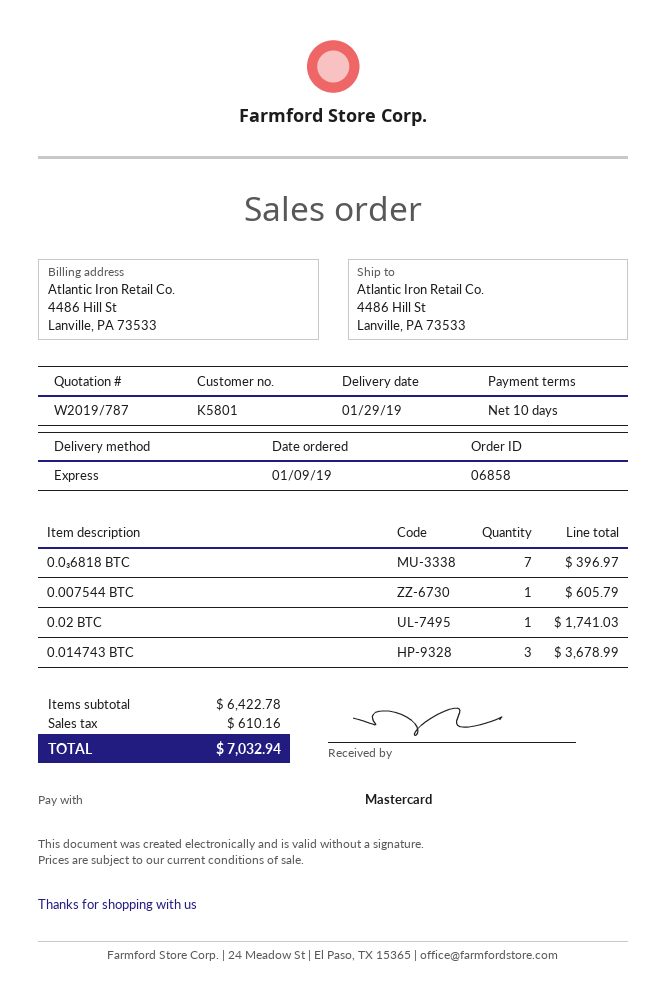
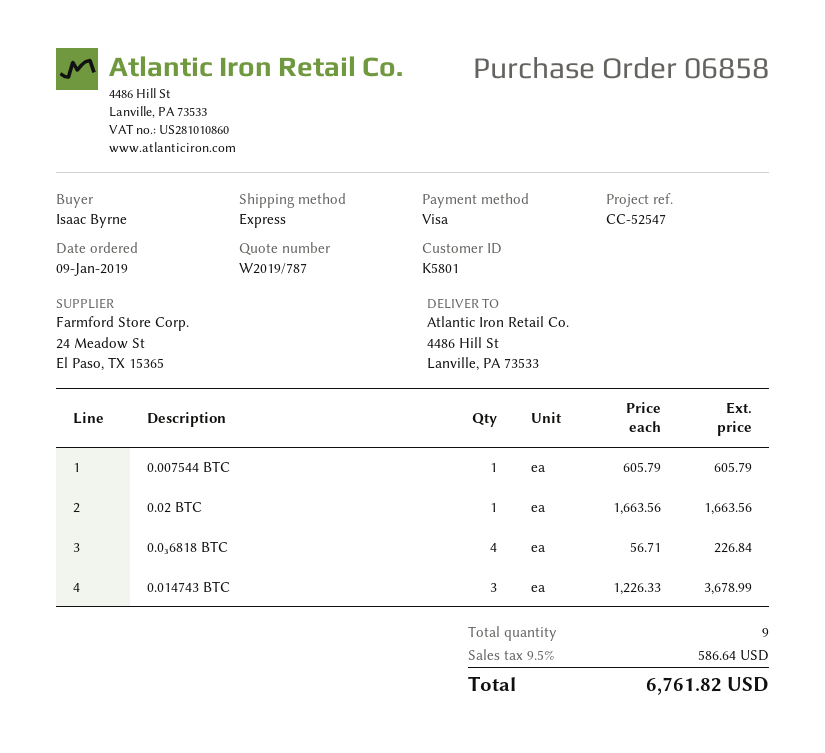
payment method: Mastercard -> Visa
0.0₃6818 BTC: 7 for 396.97 -> 4 for 226.84
0.02 BTC: 1 for 1741.03 -> 1 for 1663.56
tax: 610.16 -> 586.64
total: 7032.94 -> 6761.82

